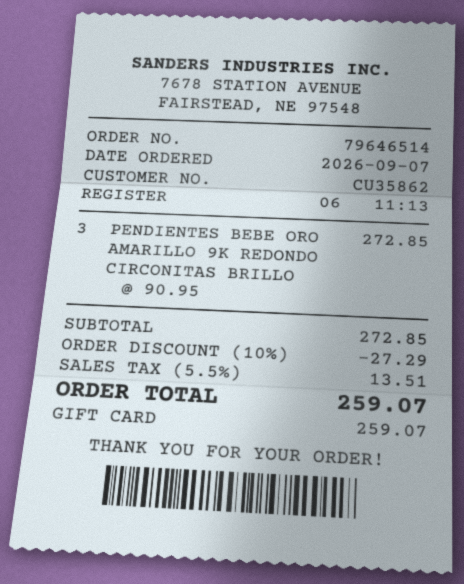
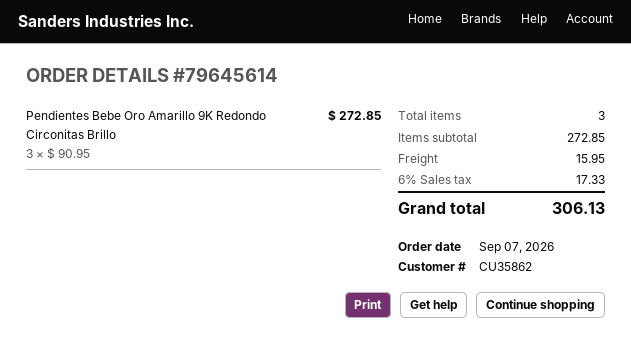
order number: 79646514 -> 79645614
discount: 10% = 27.29 -> none
shipping: none -> 15.95
tax: 5.5% = 13.51 -> 6% = 17.33
total: 259.07 -> 306.13

